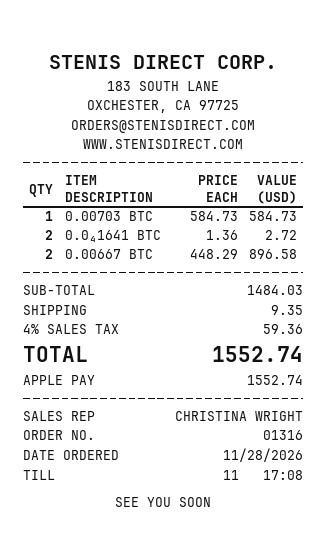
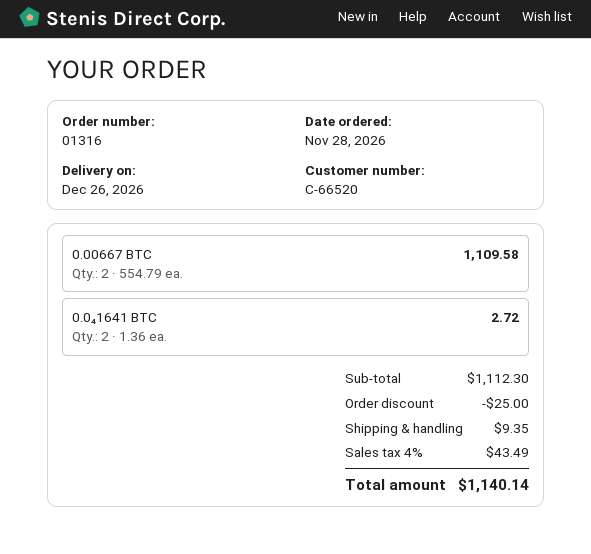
0.00703 BTC: 1 x 584.73 = 584.73 -> none
0.00667 BTC: 2 x 448.29 = 896.58 -> 2 x 554.79 = 1109.58
subtotal: 1484.03 -> 1112.30
discount: none -> 25.00
tax: 4% = 59.36 -> 4% = 43.49
total: 1552.74 -> 1140.14

